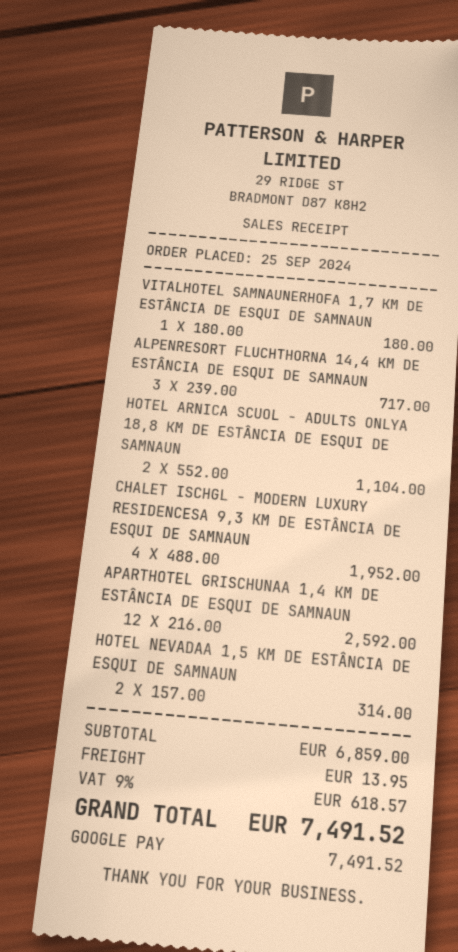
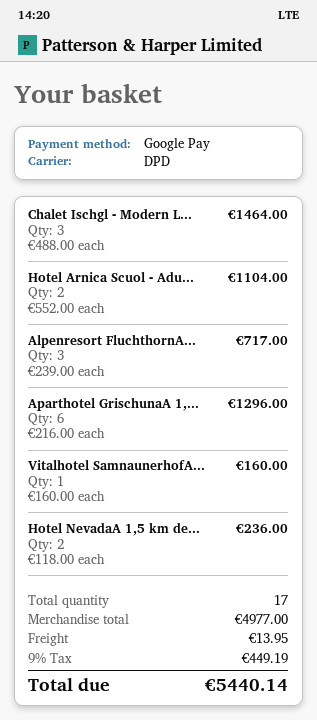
VITALHOTEL SAMNAUNERHOFA 1,7 KM DE ESTÂNCIA DE ESQUI DE SAMNAUN: 1 x 180.00 = 180.00 -> 1 x 160.00 = 160.00
CHALET ISCHGL - MODERN LUXURY RESIDENCESA 9,3 KM DE ESTÂNCIA DE ESQUI DE SAMNAUN: 4 x 488.00 = 1952.00 -> 3 x 488.00 = 1464.00
APARTHOTEL GRISCHUNAA 1,4 KM DE ESTÂNCIA DE ESQUI DE SAMNAUN: 12 x 216.00 = 2592.00 -> 6 x 216.00 = 1296.00
HOTEL NEVADAA 1,5 KM DE ESTÂNCIA DE ESQUI DE SAMNAUN: 2 x 157.00 = 314.00 -> 2 x 118.00 = 236.00
subtotal: 6859.00 -> 4977.00
tax: 9% = 618.57 -> 9% = 449.19
total: 7491.52 -> 5440.14

